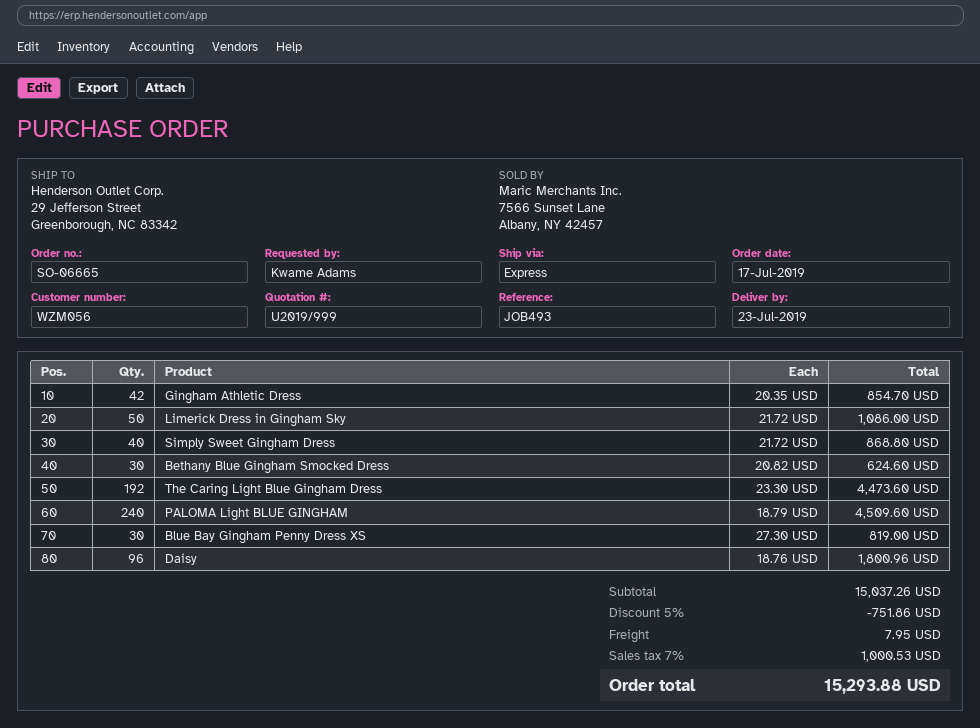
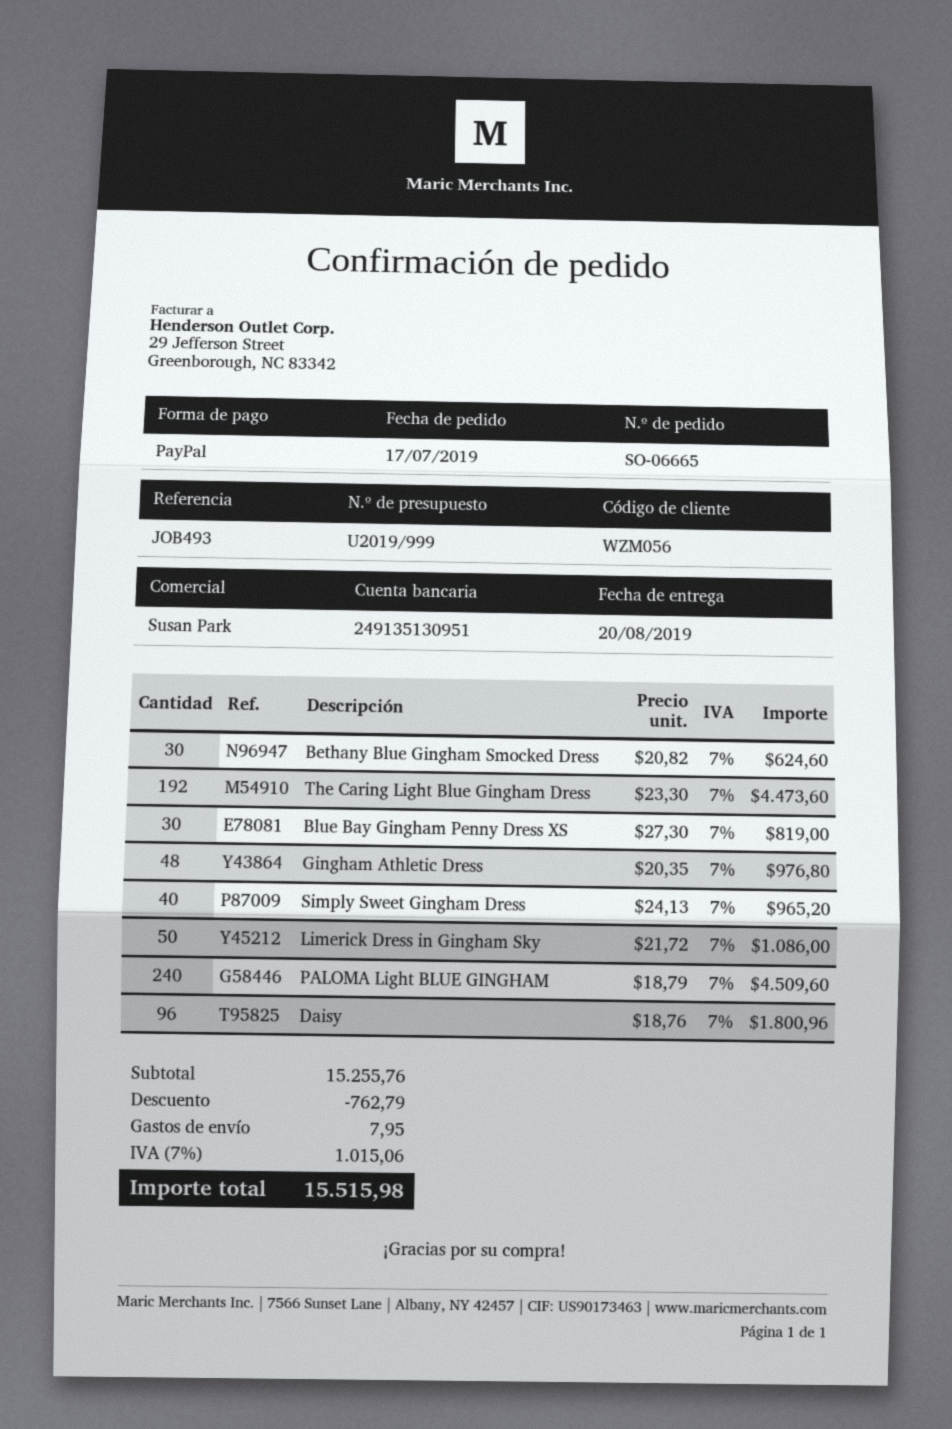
delivery date: 2019-07-23 -> 2019-08-20
Gingham Athletic Dress: 42 x 20.35 = 854.70 -> 48 x 20.35 = 976.80
Simply Sweet Gingham Dress: 40 x 21.72 = 868.80 -> 40 x 24.13 = 965.20
subtotal: 15037.26 -> 15255.76
discount: 751.86 -> 762.79
tax: 7% = 1000.53 -> 7% = 1015.06
total: 15293.88 -> 15515.98

